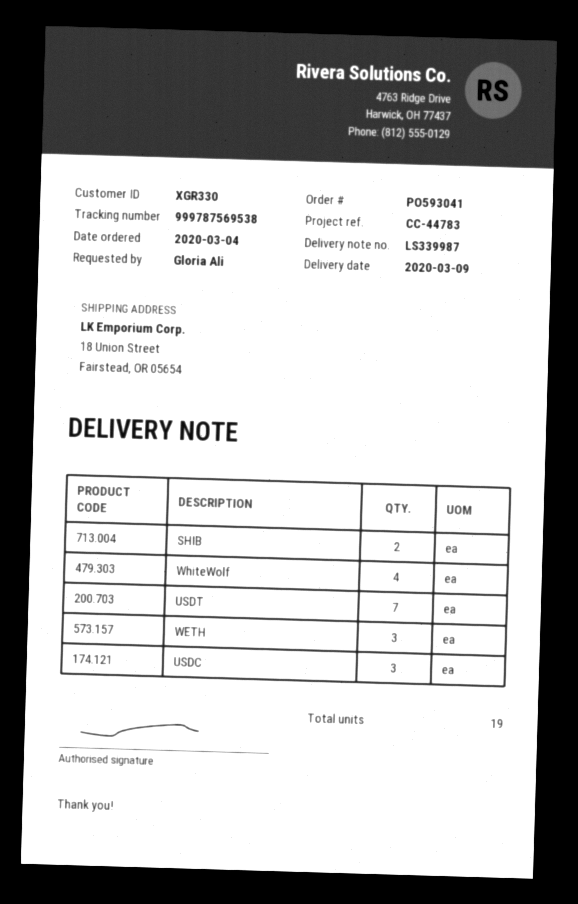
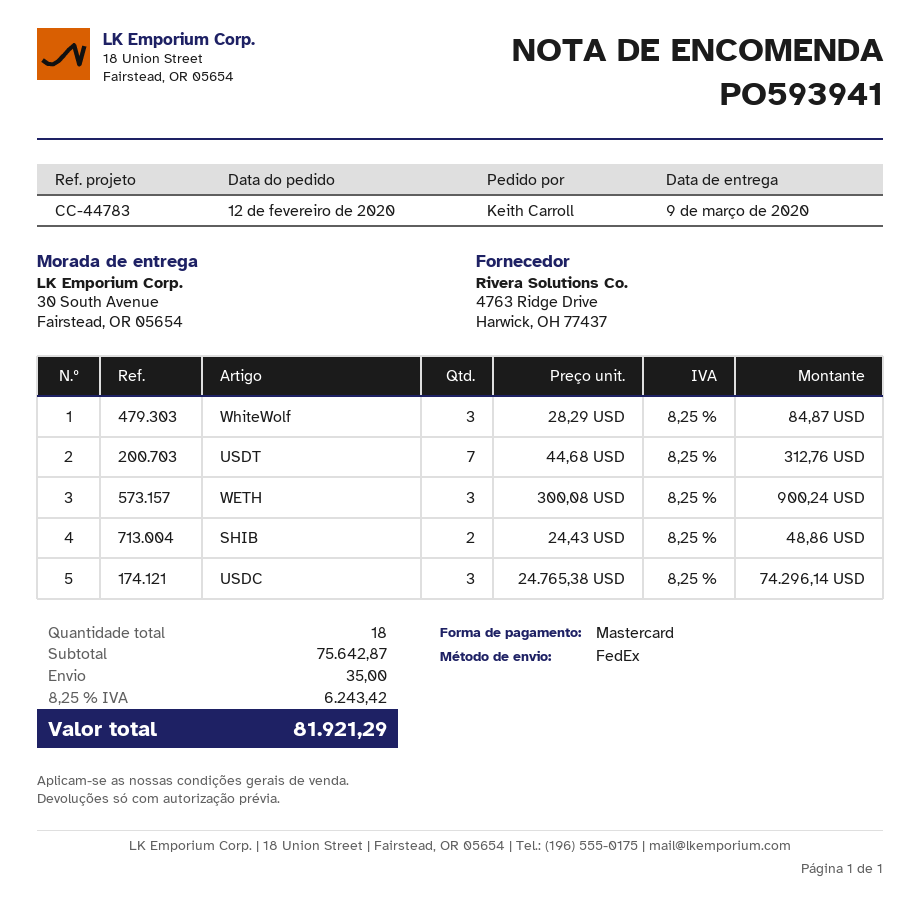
order number: PO593041 -> PO593941
order date: 2020-03-04 -> 2020-02-12
ordered by: Gloria Ali -> Keith Carroll
ship to: 18 Union Street, Fairstead, OR 05654 -> 30 South Avenue, Fairstead, OR 05654
WhiteWolf: 4 -> 3
total quantity: 19 -> 18

